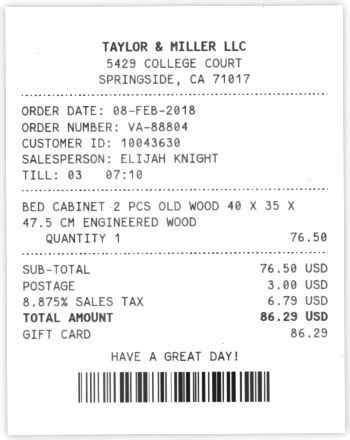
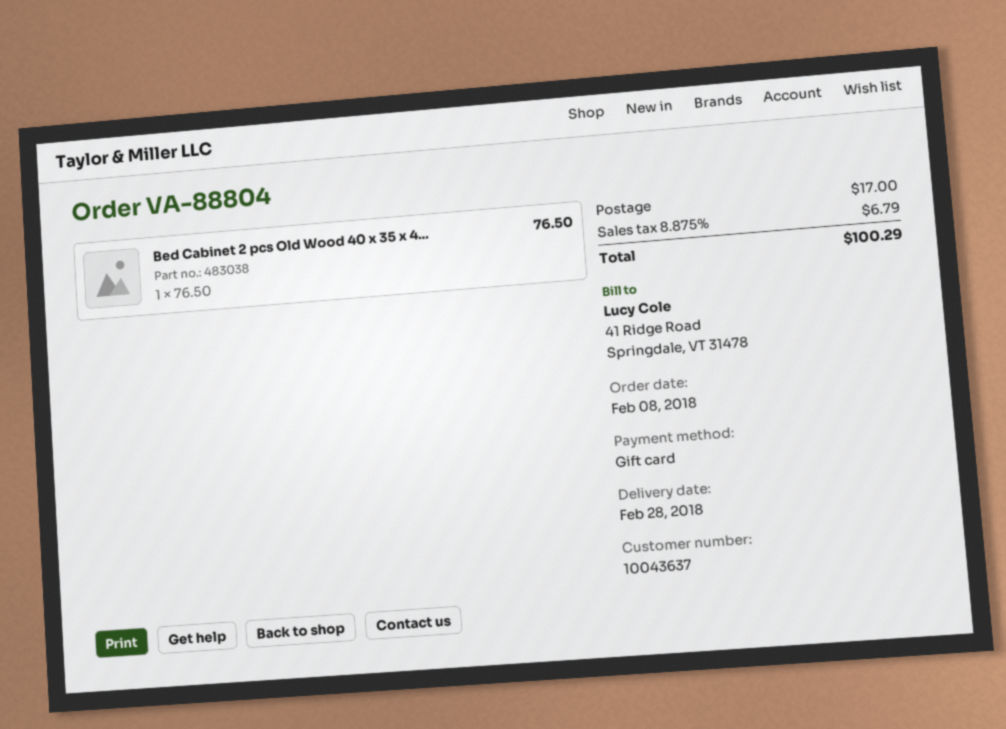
customer number: 10043630 -> 10043637
shipping: 3.00 -> 17.00
total: 86.29 -> 100.29

